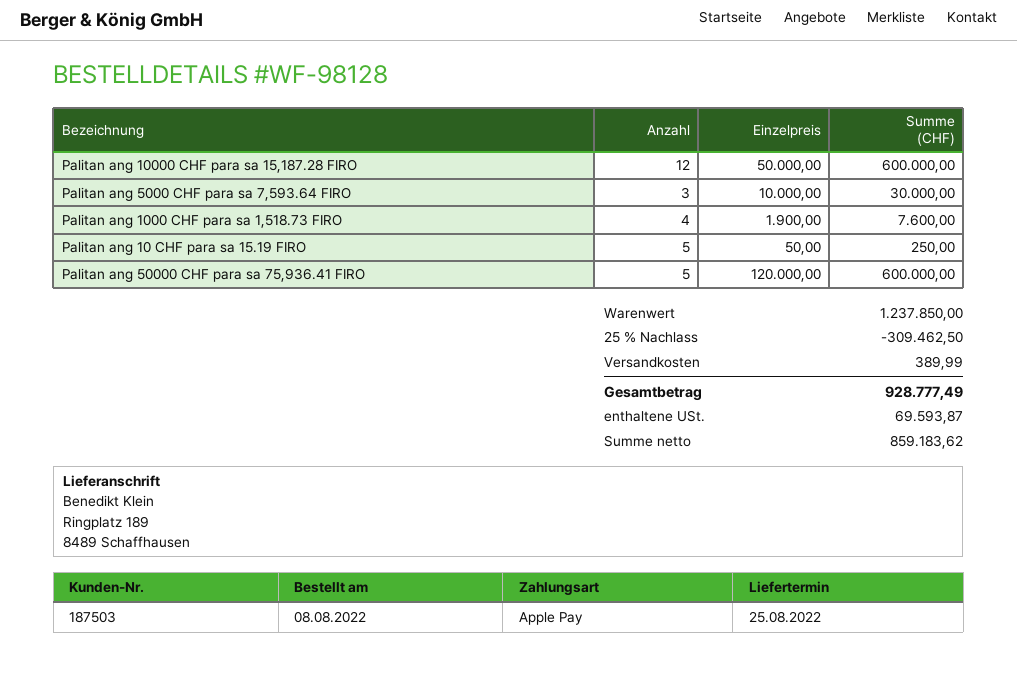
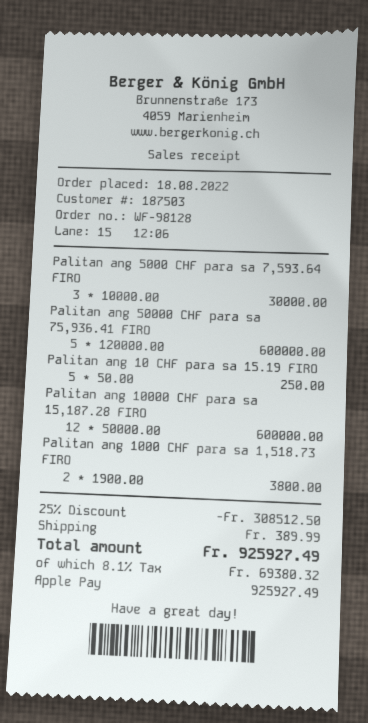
order date: 2022-08-08 -> 2022-08-18
Palitan ang 1000 CHF para sa 1,518.73 FIRO: 4 x 1900.00 = 7600.00 -> 2 x 1900.00 = 3800.00
discount: 25% = 309462.50 -> 25% = 308512.50
tax: 69593.87 -> 69380.32
total: 928777.49 -> 925927.49

